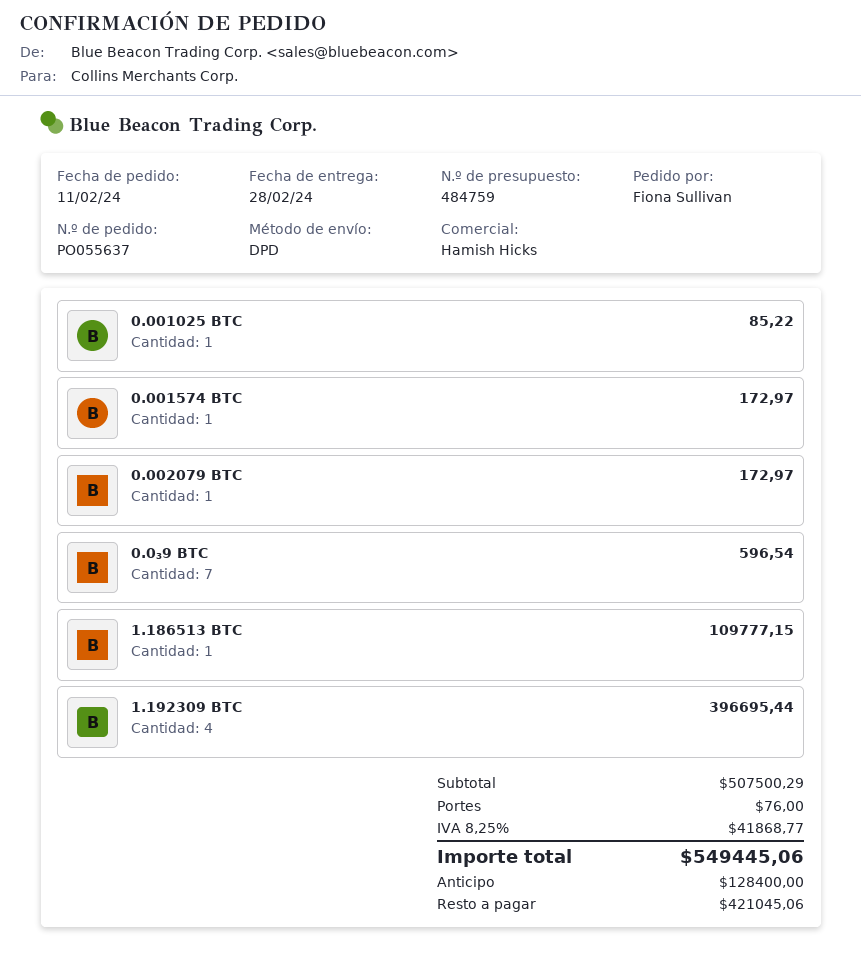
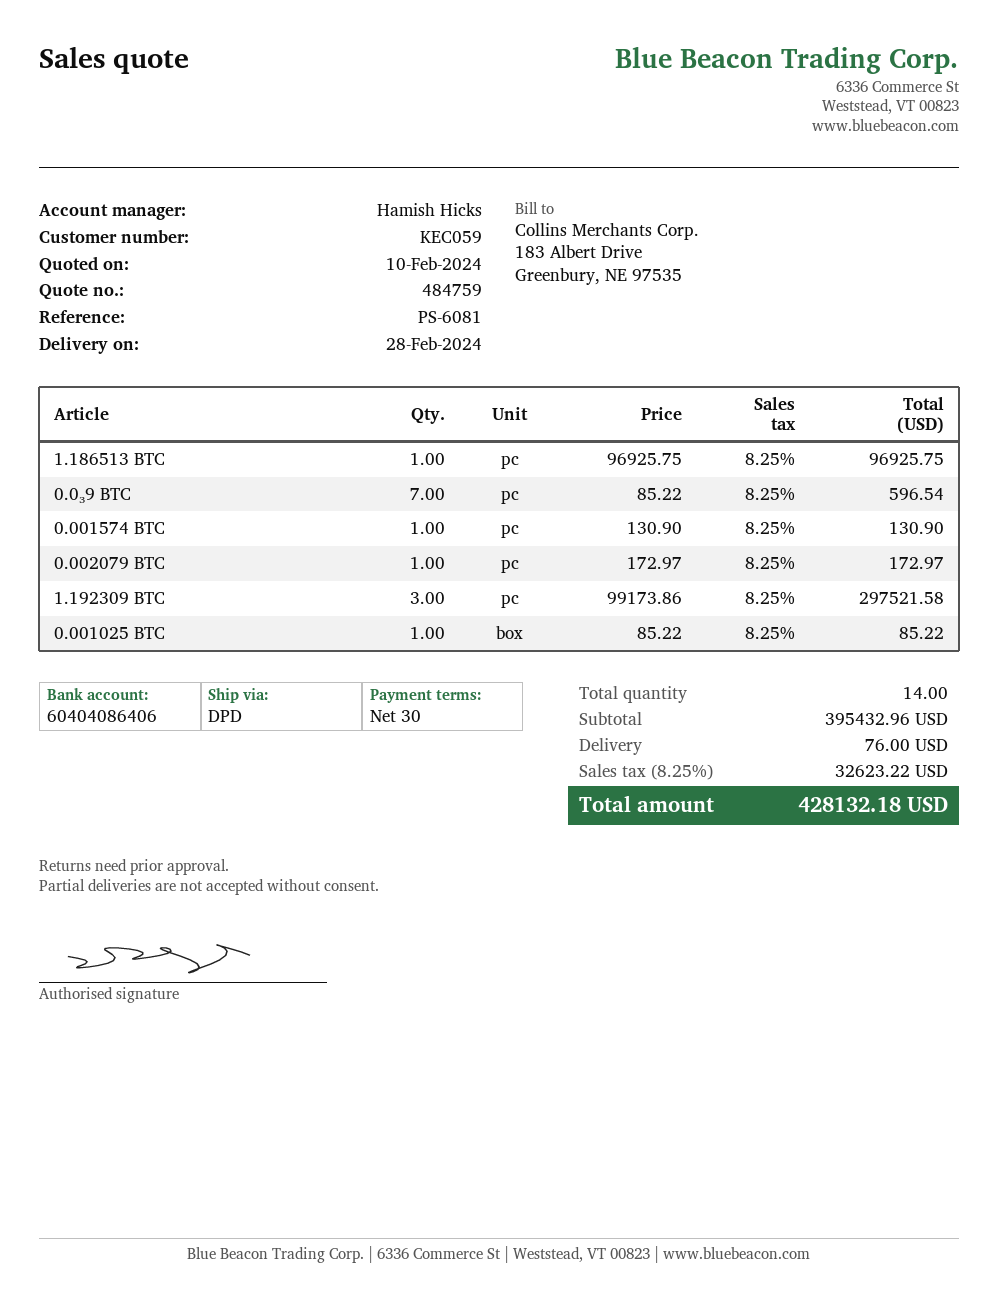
0.001574 BTC: 1 for 172.97 -> 1 for 130.90
1.186513 BTC: 1 for 109777.15 -> 1 for 96925.75
1.192309 BTC: 4 for 396695.44 -> 3 for 297521.58
subtotal: 507500.29 -> 395432.96
tax: 8.25% = 41868.77 -> 8.25% = 32623.22
total: 549445.06 -> 428132.18

